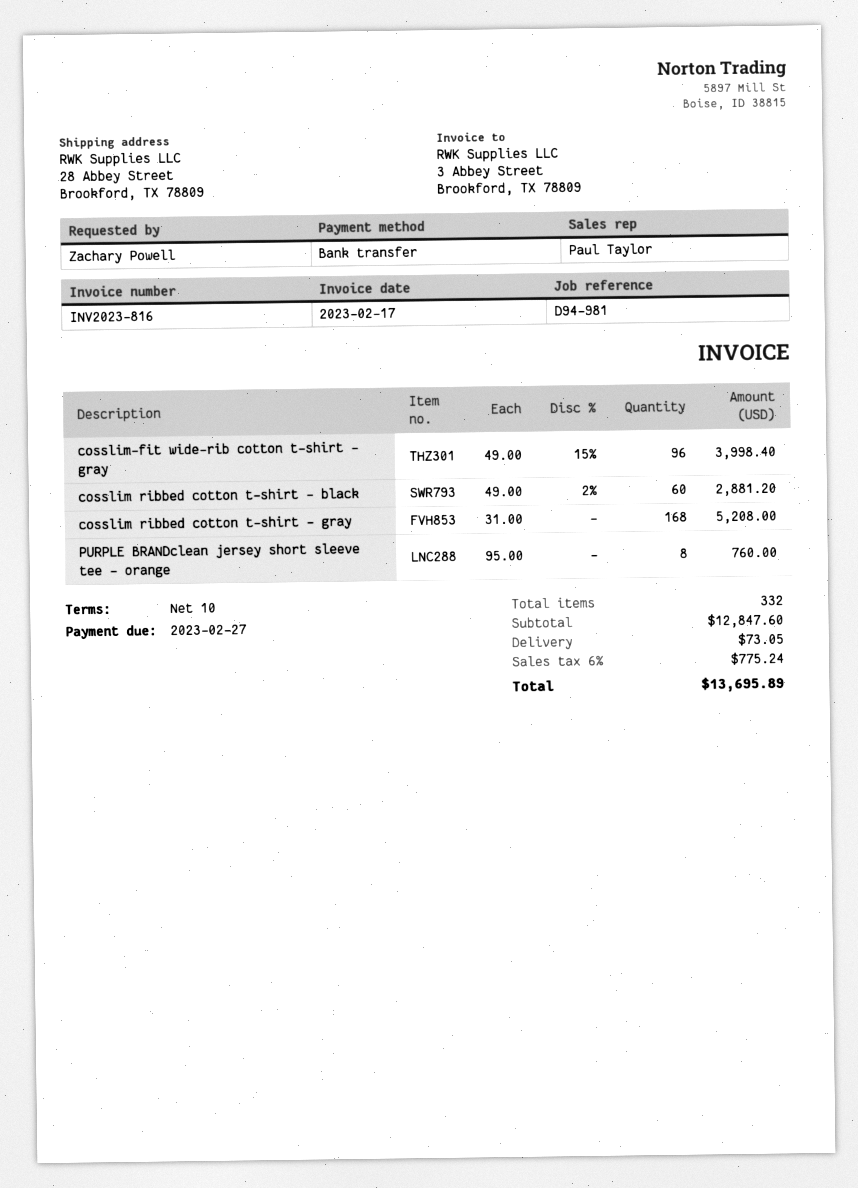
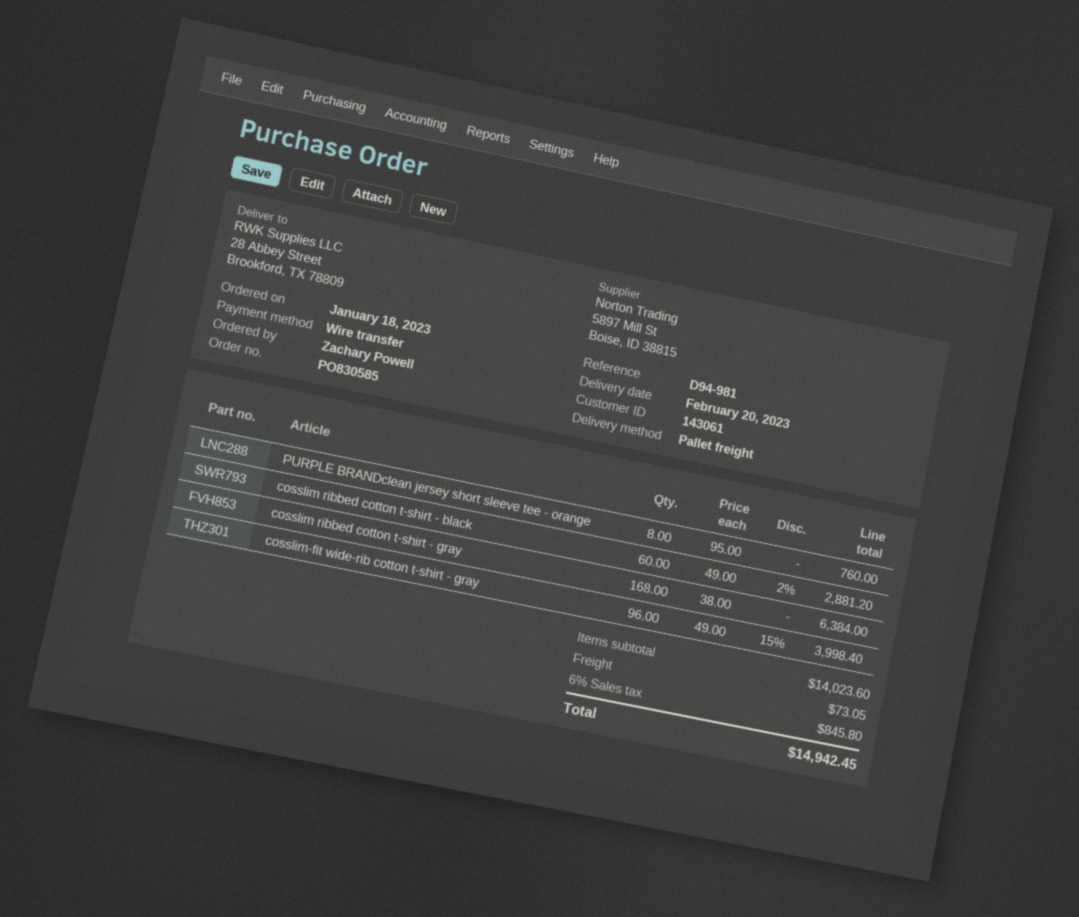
cosslim ribbed cotton t-shirt - gray: 168 x 31.00 = 5208.00 -> 168 x 38.00 = 6384.00
subtotal: 12847.60 -> 14023.60
tax: 6% = 775.24 -> 6% = 845.80
total: 13695.89 -> 14942.45

